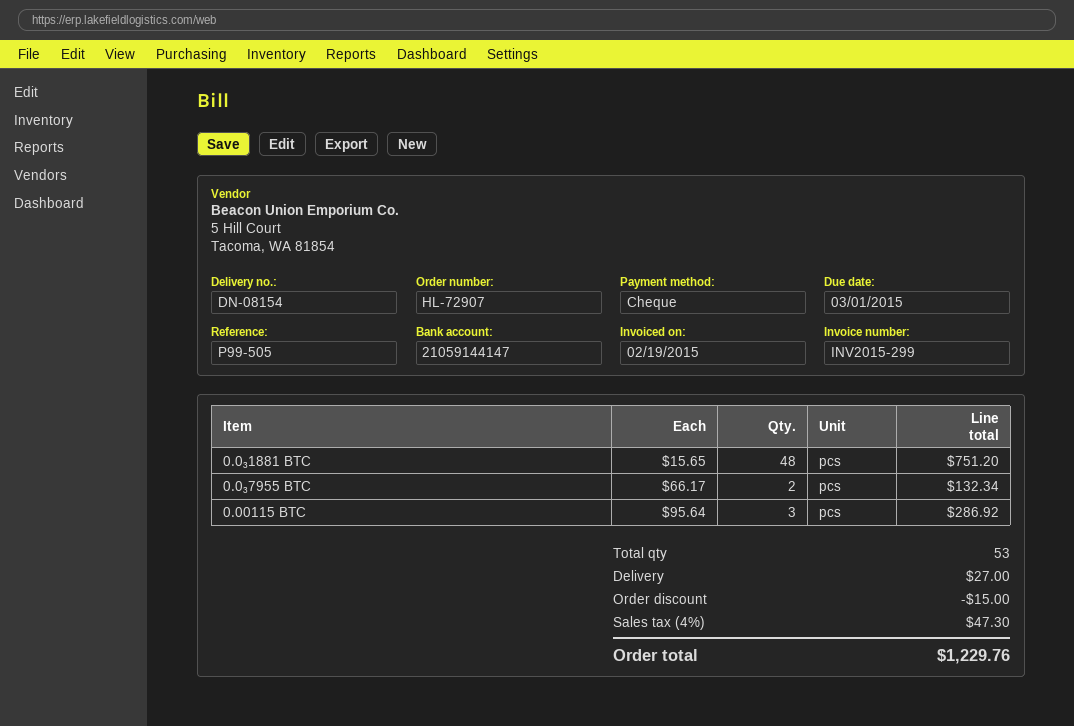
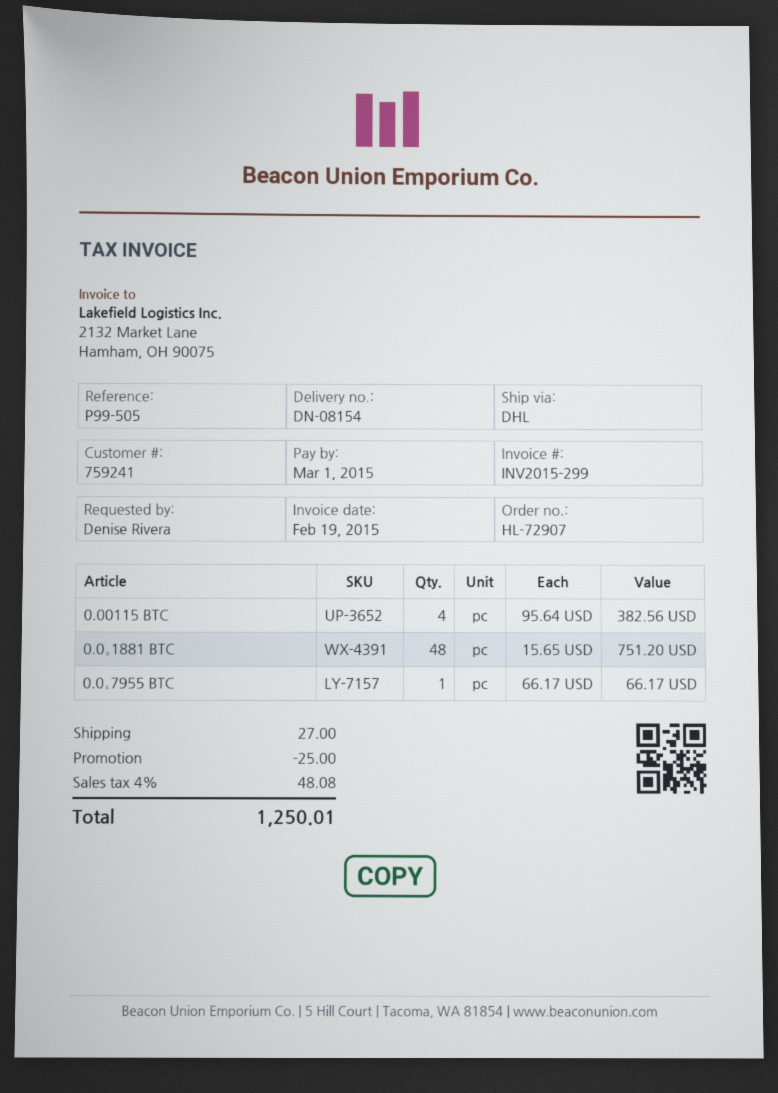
0.0₃7955 BTC: 2 x 66.17 = 132.34 -> 1 x 66.17 = 66.17
0.00115 BTC: 3 x 95.64 = 286.92 -> 4 x 95.64 = 382.56
discount: 15.00 -> 25.00
tax: 4% = 47.30 -> 4% = 48.08
total: 1229.76 -> 1250.01

